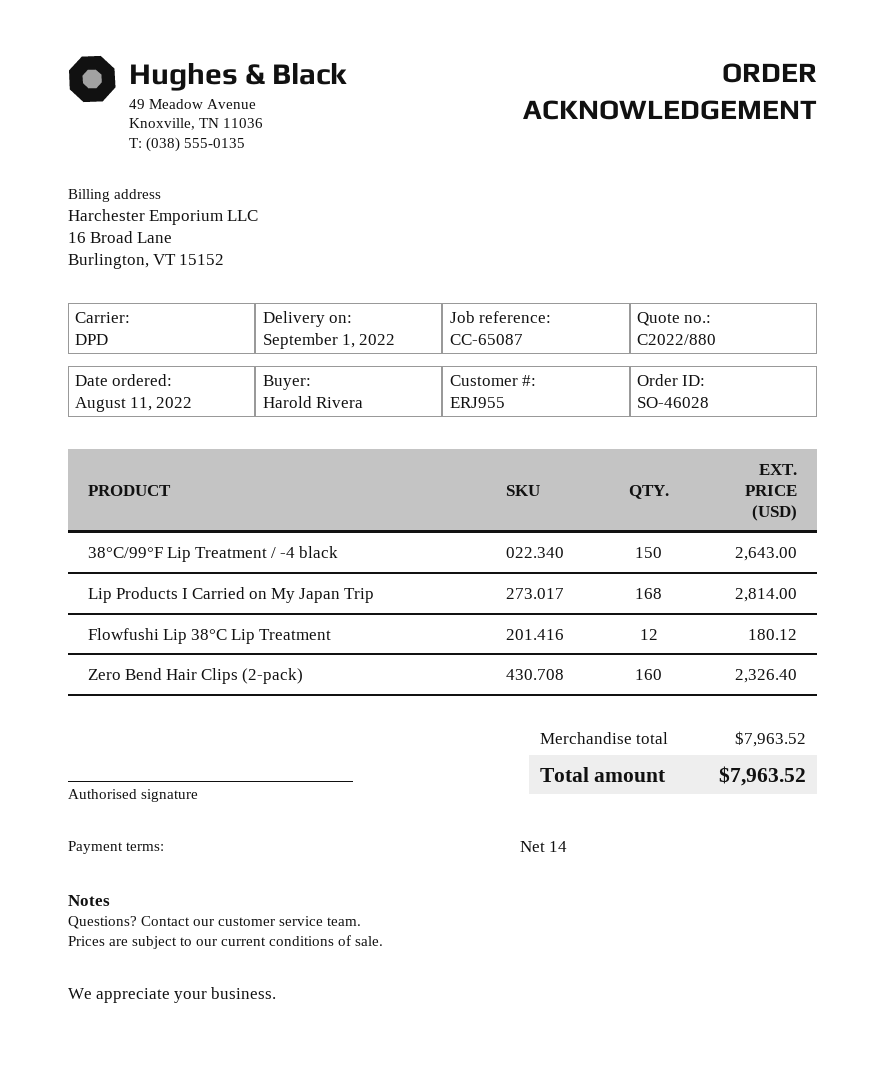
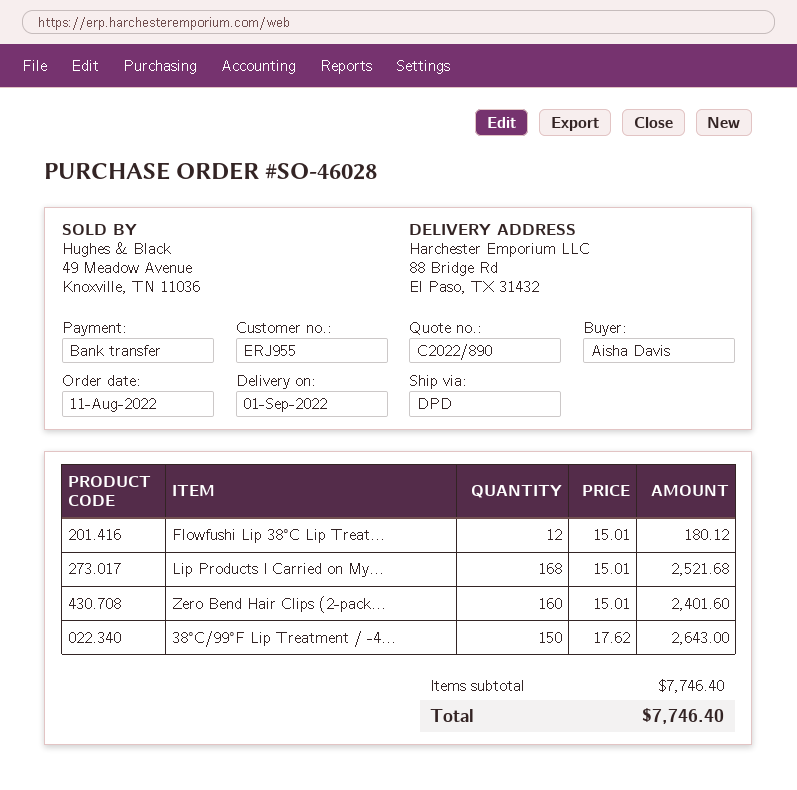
quote number: C2022/880 -> C2022/890
ordered by: Harold Rivera -> Aisha Davis
Lip Products I Carried on My Japan Trip: 168 for 2814.00 -> 168 for 2521.68
Zero Bend Hair Clips (2-pack): 160 for 2326.40 -> 160 for 2401.60
subtotal: 7963.52 -> 7746.40
total: 7963.52 -> 7746.40

